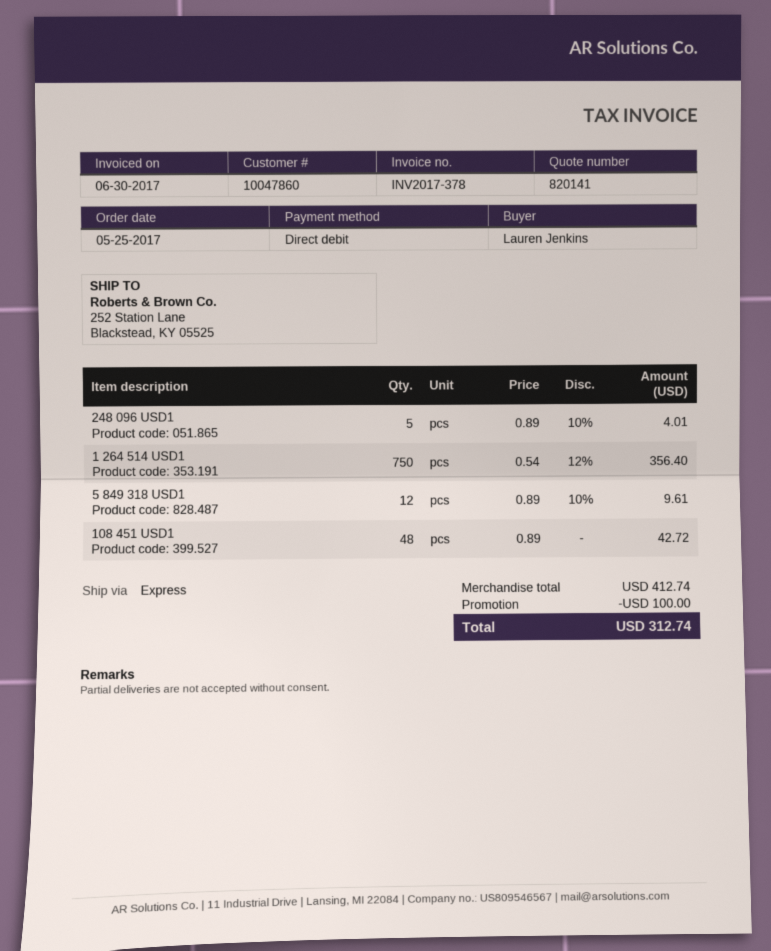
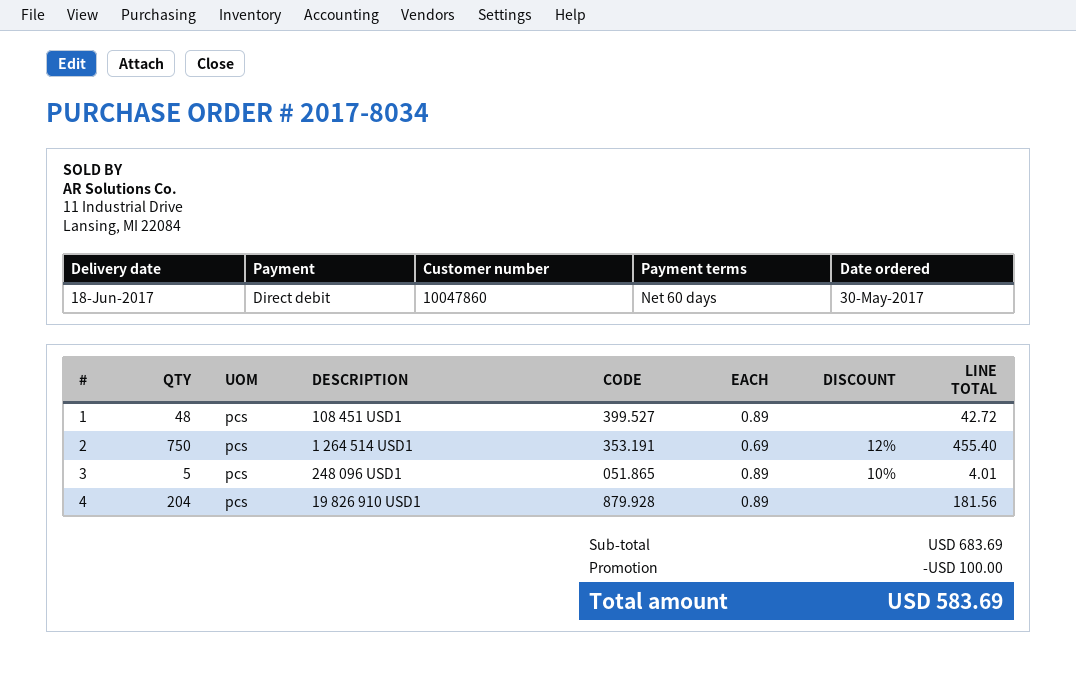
order date: 2017-05-25 -> 2017-05-30
1 264 514 USD1: 750 x 0.54 - 12% = 356.40 -> 750 x 0.69 - 12% = 455.40
5 849 318 USD1: 12 x 0.89 - 10% = 9.61 -> none
19 826 910 USD1: none -> 204 x 0.89 = 181.56
subtotal: 412.74 -> 683.69
total: 312.74 -> 583.69

